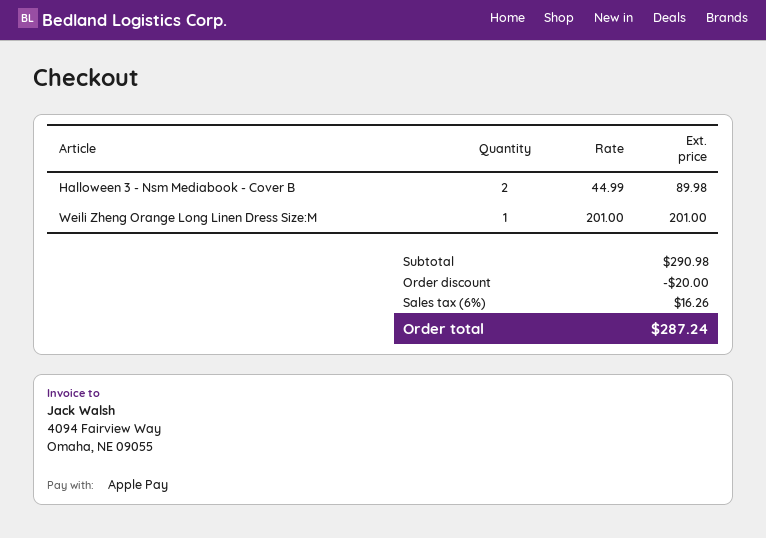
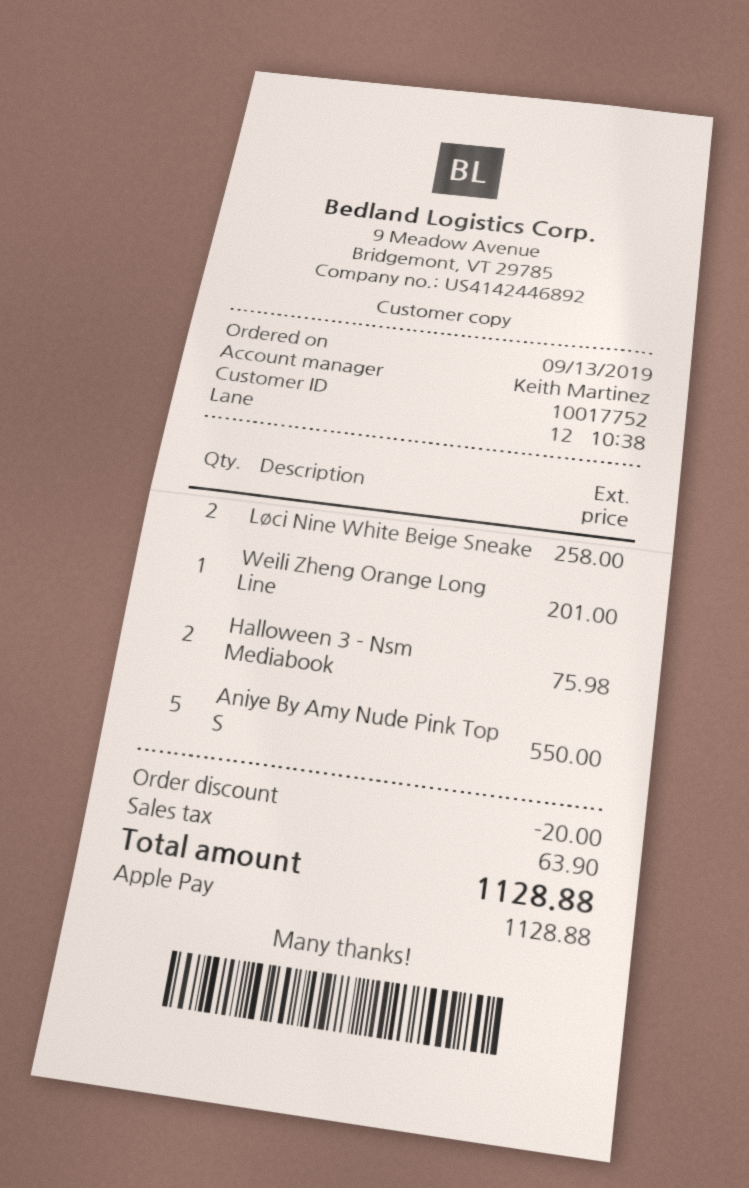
Halloween 3 - Nsm Mediabook - Cover B: 2 for 89.98 -> 2 for 75.98
Løci Nine White Beige Sneake: none -> 2 for 258.00
Aniye By Amy Nude Pink Top S: none -> 5 for 550.00
tax: 16.26 -> 63.90
total: 287.24 -> 1128.88

